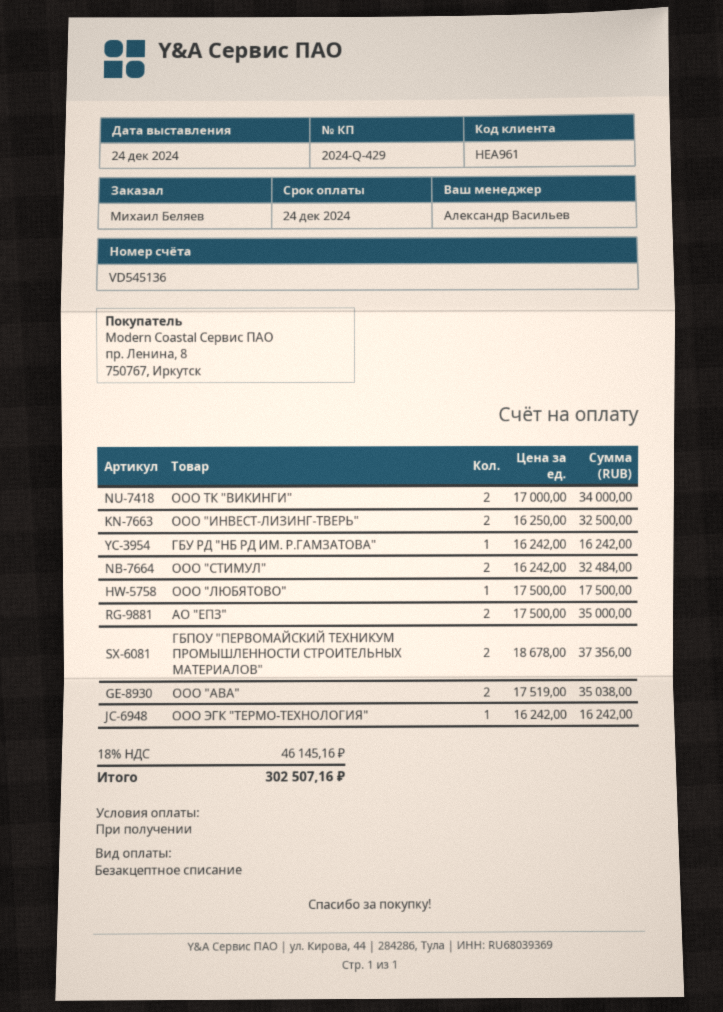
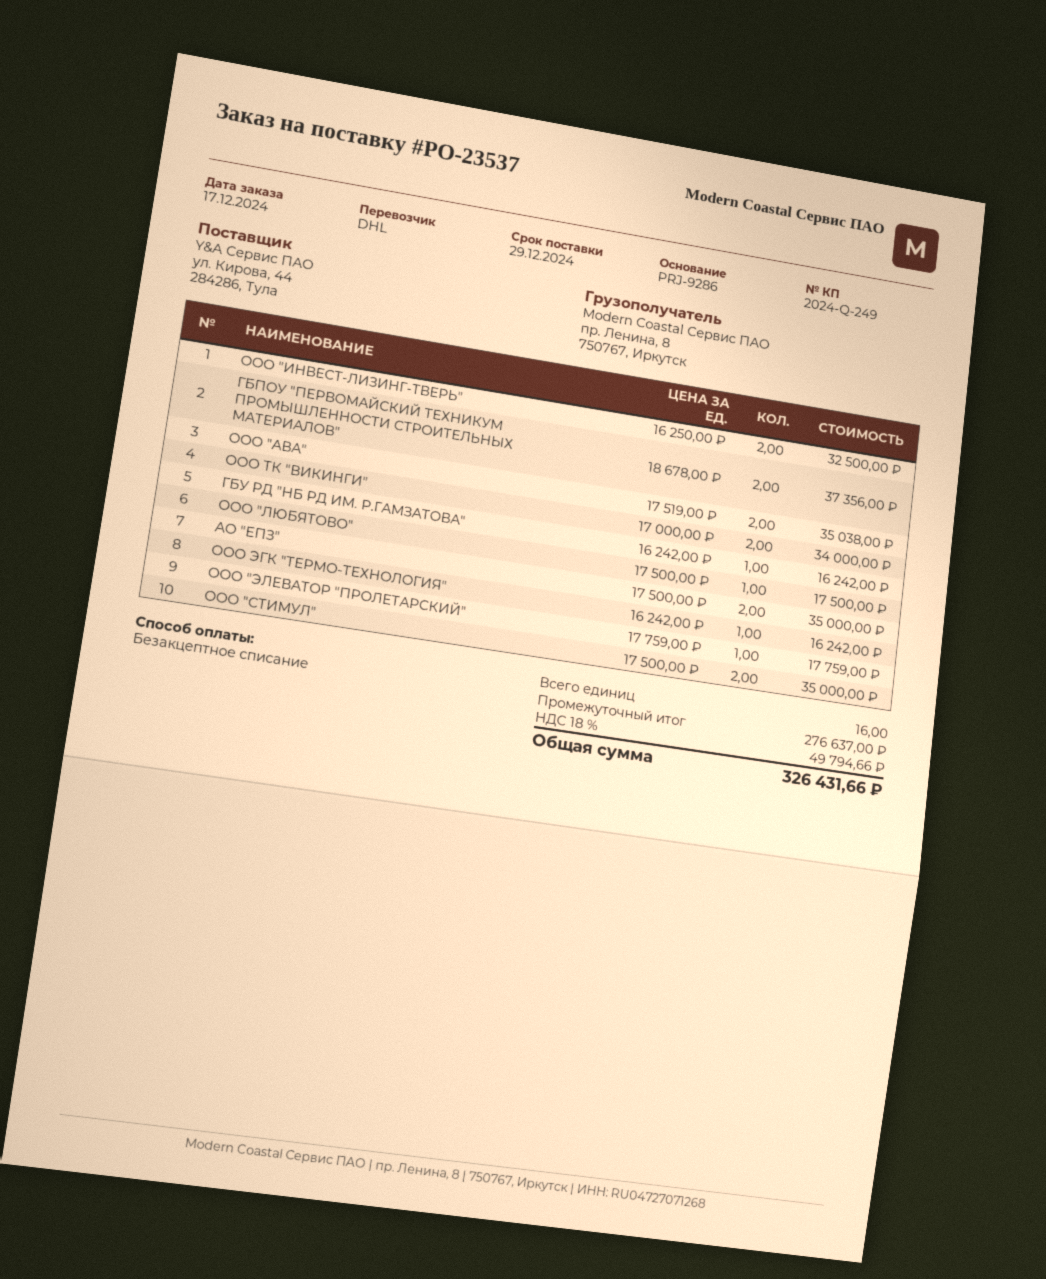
quote number: 2024-Q-429 -> 2024-Q-249
ООО "СТИМУЛ": 2 x 16242.00 = 32484.00 -> 2 x 17500.00 = 35000.00
ООО "ЭЛЕВАТОР "ПРОЛЕТАРСКИЙ": none -> 1 x 17759.00 = 17759.00
tax: 18% = 46145.16 -> 18% = 49794.66
total: 302507.16 -> 326431.66

